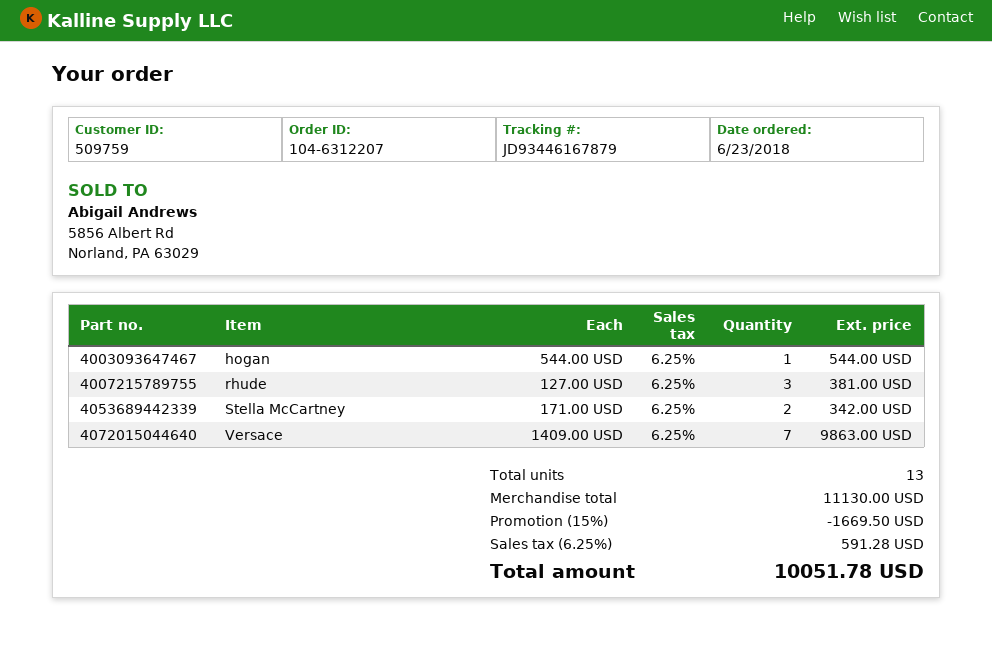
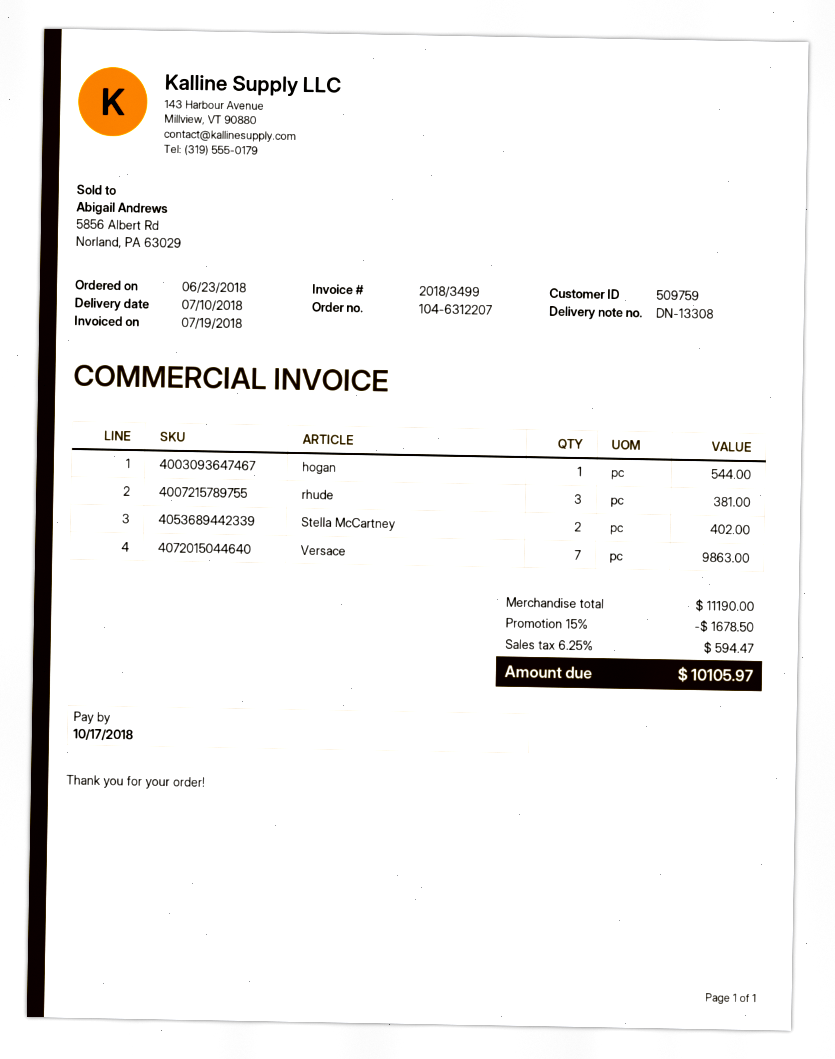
Stella McCartney: 2 for 342.00 -> 2 for 402.00
subtotal: 11130.00 -> 11190.00
discount: 15% = 1669.50 -> 15% = 1678.50
tax: 6.25% = 591.28 -> 6.25% = 594.47
total: 10051.78 -> 10105.97

